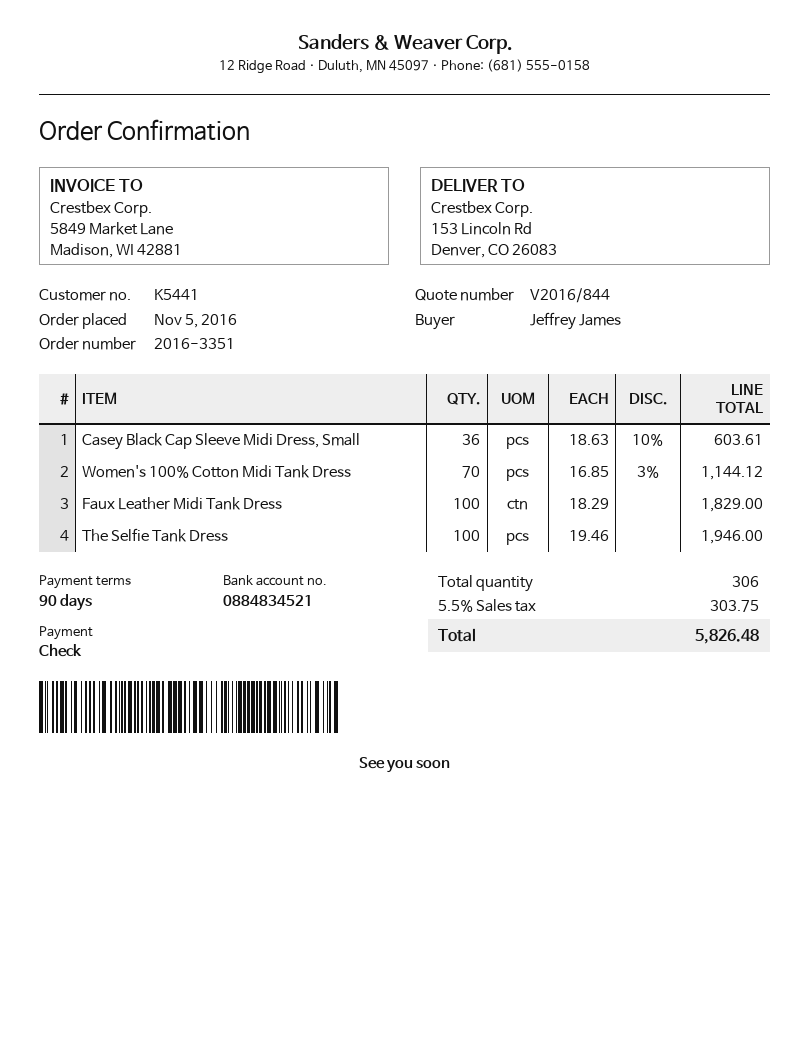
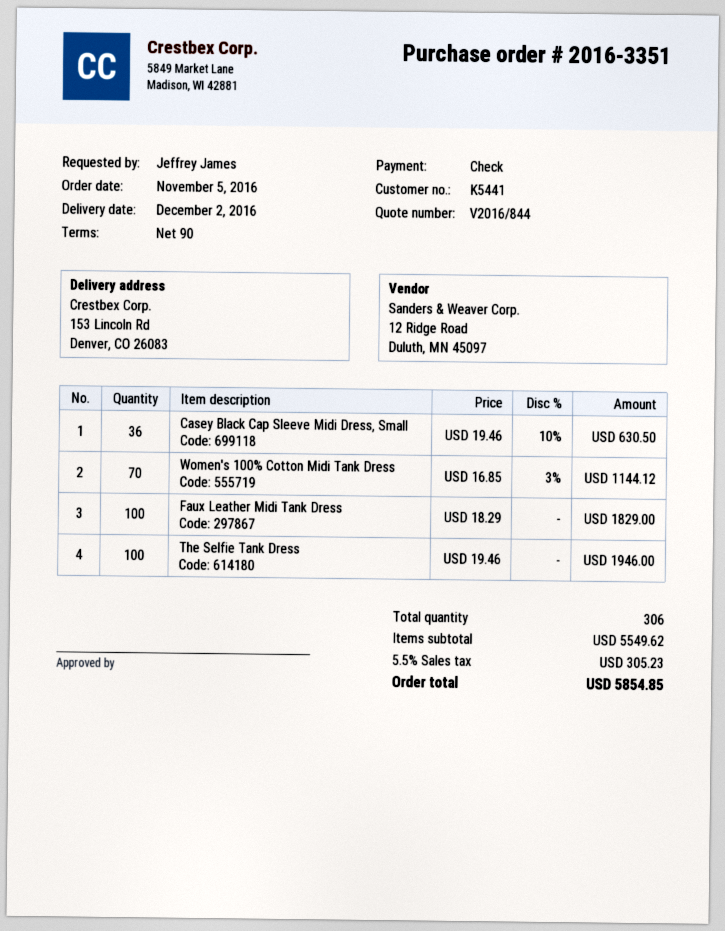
Casey Black Cap Sleeve Midi Dress, Small: 36 x 18.63 - 10% = 603.61 -> 36 x 19.46 - 10% = 630.50
tax: 5.5% = 303.75 -> 5.5% = 305.23
total: 5826.48 -> 5854.85

